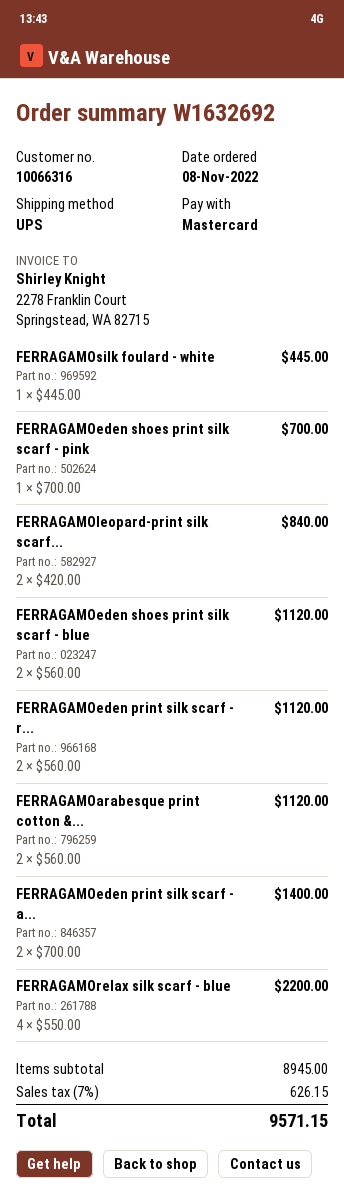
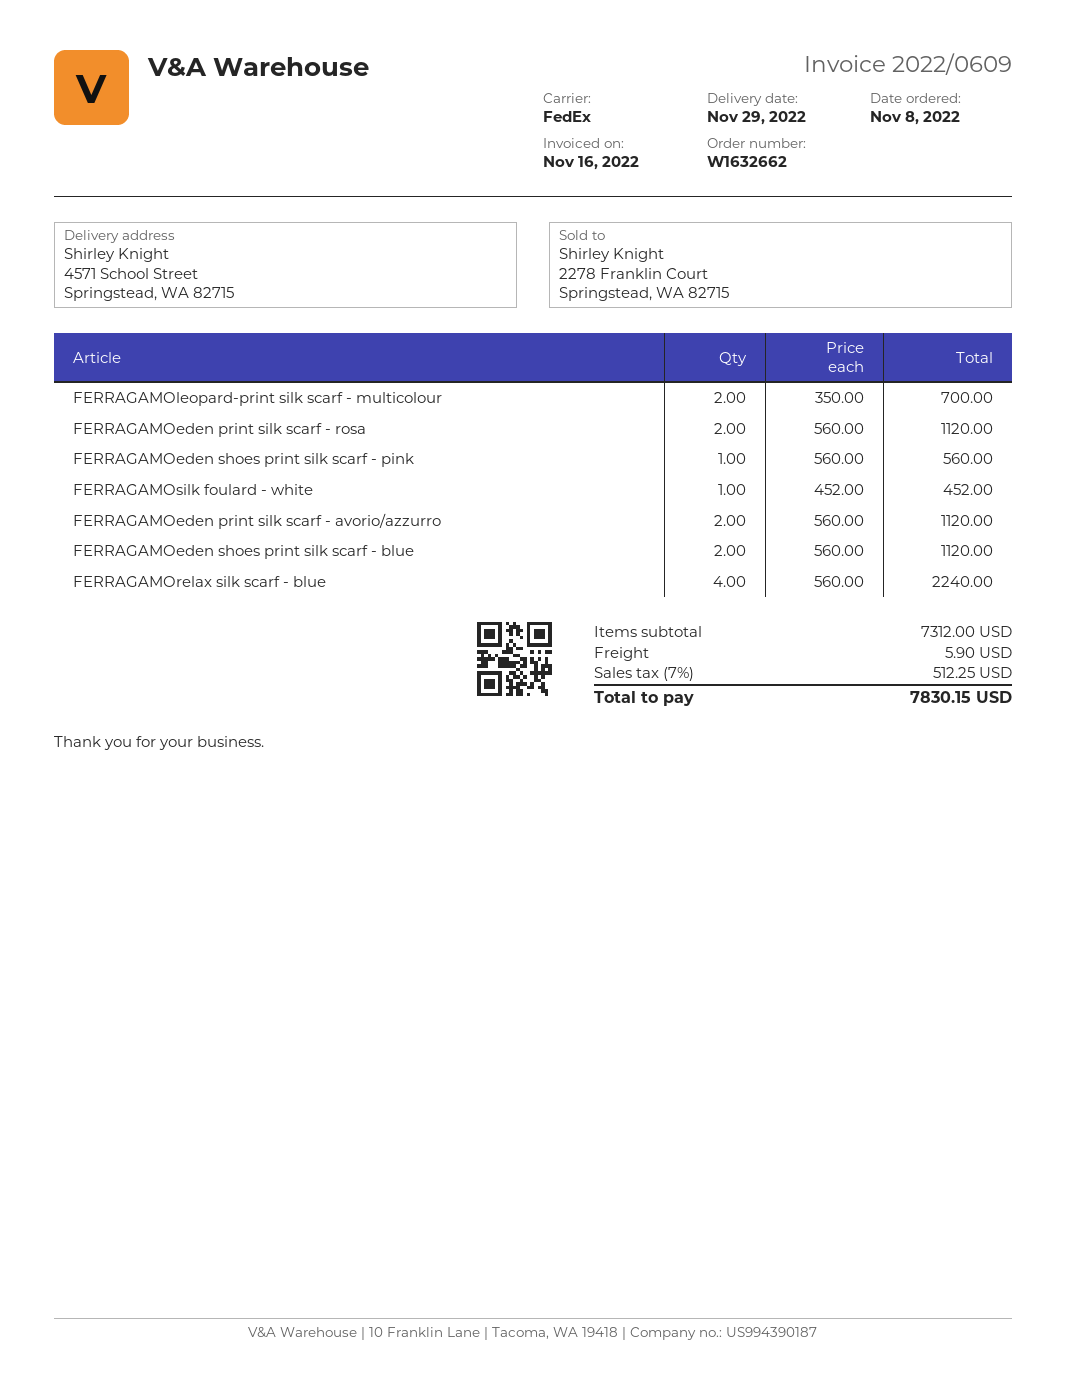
order number: W1632692 -> W1632662
shipping method: UPS -> FedEx
FERRAGAMOsilk foulard - white: 1 x 445.00 = 445.00 -> 1 x 452.00 = 452.00
FERRAGAMOeden shoes print silk scarf - pink: 1 x 700.00 = 700.00 -> 1 x 560.00 = 560.00
FERRAGAMOleopard-print silk scarf...: 2 x 420.00 = 840.00 -> 2 x 350.00 = 700.00
FERRAGAMOarabesque print cotton &...: 2 x 560.00 = 1120.00 -> none
FERRAGAMOeden print silk scarf - a...: 2 x 700.00 = 1400.00 -> 2 x 560.00 = 1120.00
FERRAGAMOrelax silk scarf - blue: 4 x 550.00 = 2200.00 -> 4 x 560.00 = 2240.00
subtotal: 8945.00 -> 7312.00
shipping: none -> 5.90
tax: 7% = 626.15 -> 7% = 512.25
total: 9571.15 -> 7830.15

